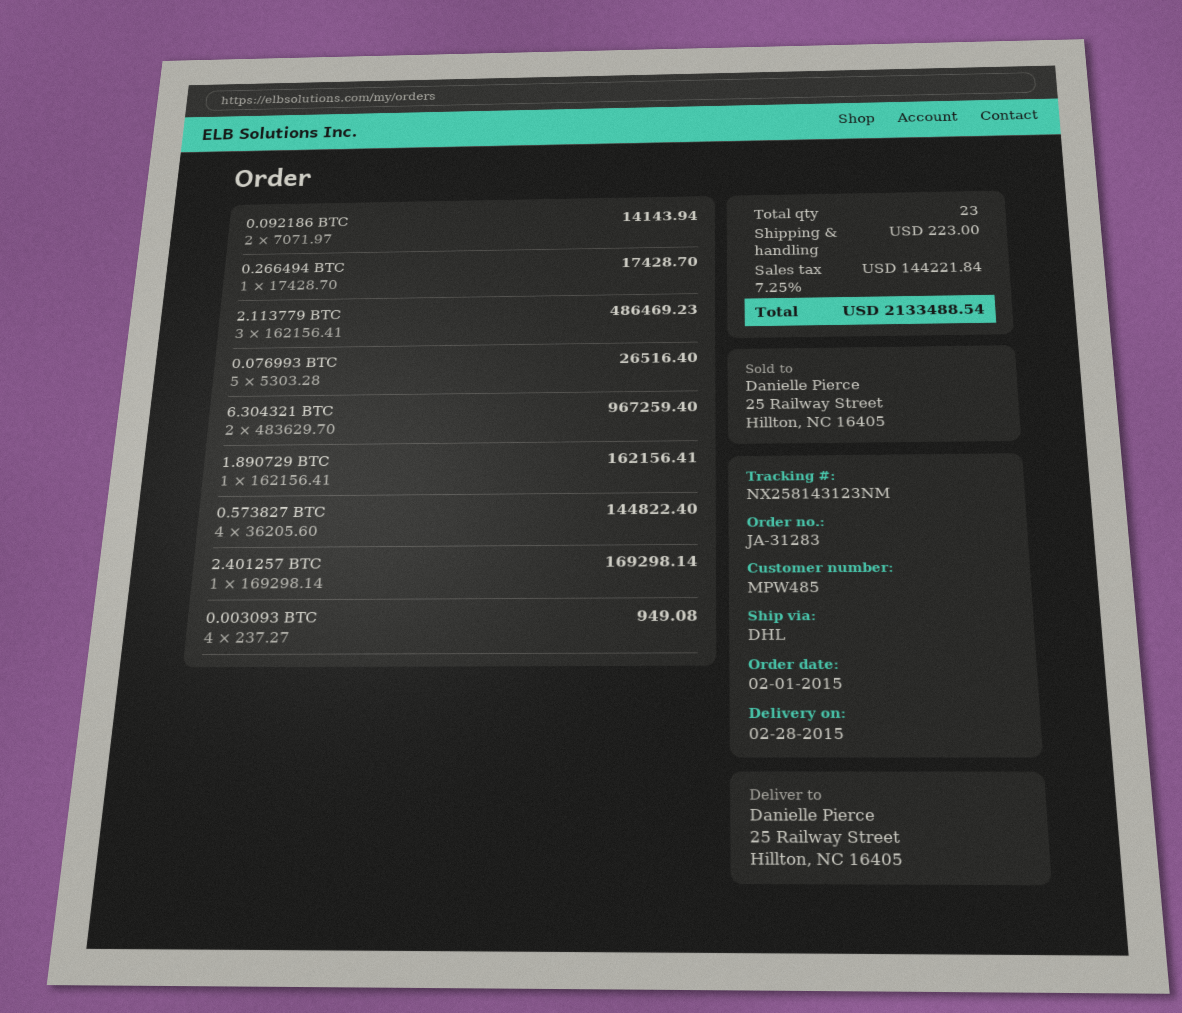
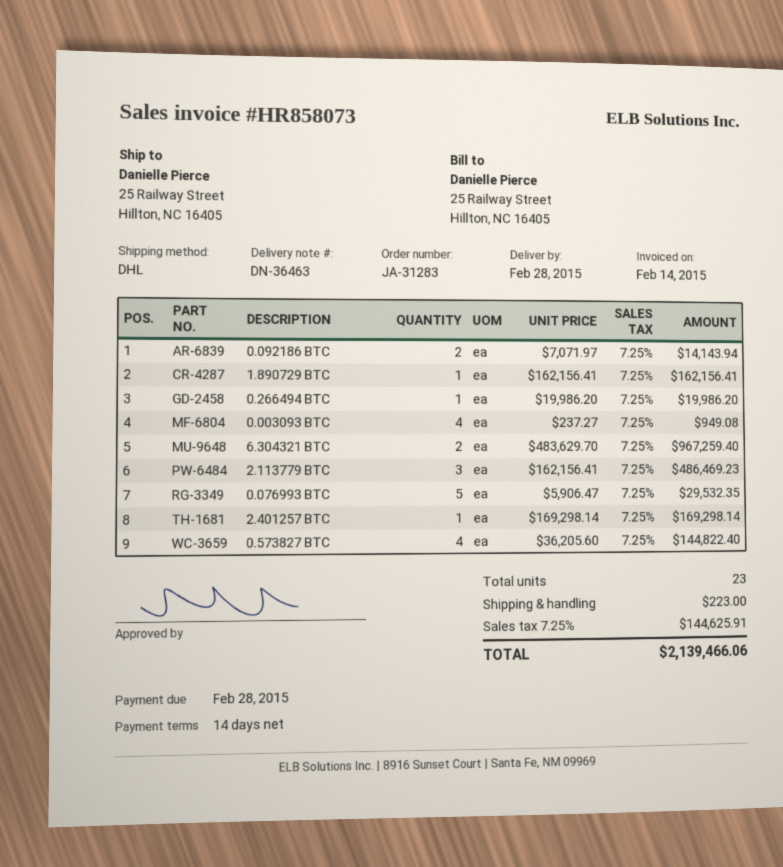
0.266494 BTC: 1 x 17428.70 = 17428.70 -> 1 x 19986.20 = 19986.20
0.076993 BTC: 5 x 5303.28 = 26516.40 -> 5 x 5906.47 = 29532.35
tax: 7.25% = 144221.84 -> 7.25% = 144625.91
total: 2133488.54 -> 2139466.06

